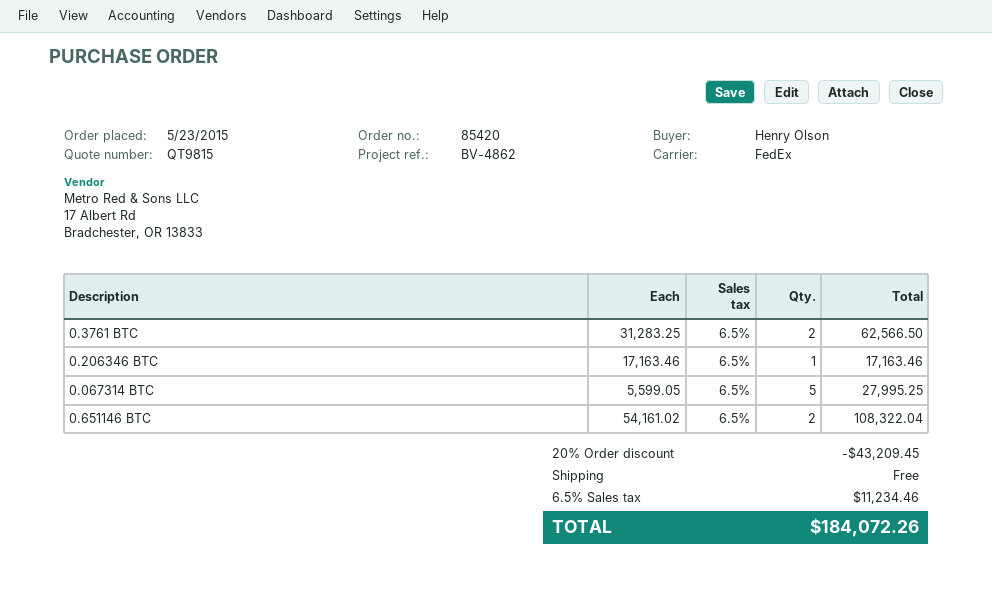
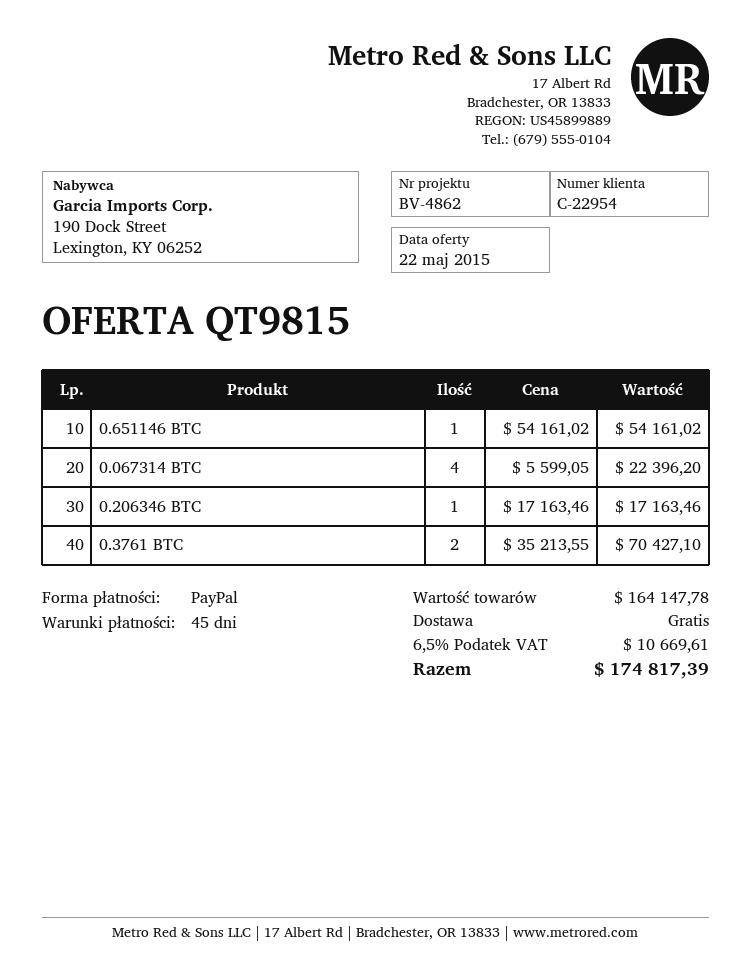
0.3761 BTC: 2 x 31283.25 = 62566.50 -> 2 x 35213.55 = 70427.10
0.067314 BTC: 5 x 5599.05 = 27995.25 -> 4 x 5599.05 = 22396.20
0.651146 BTC: 2 x 54161.02 = 108322.04 -> 1 x 54161.02 = 54161.02
discount: 20% = 43209.45 -> none
tax: 6.5% = 11234.46 -> 6.5% = 10669.61
total: 184072.26 -> 174817.39

